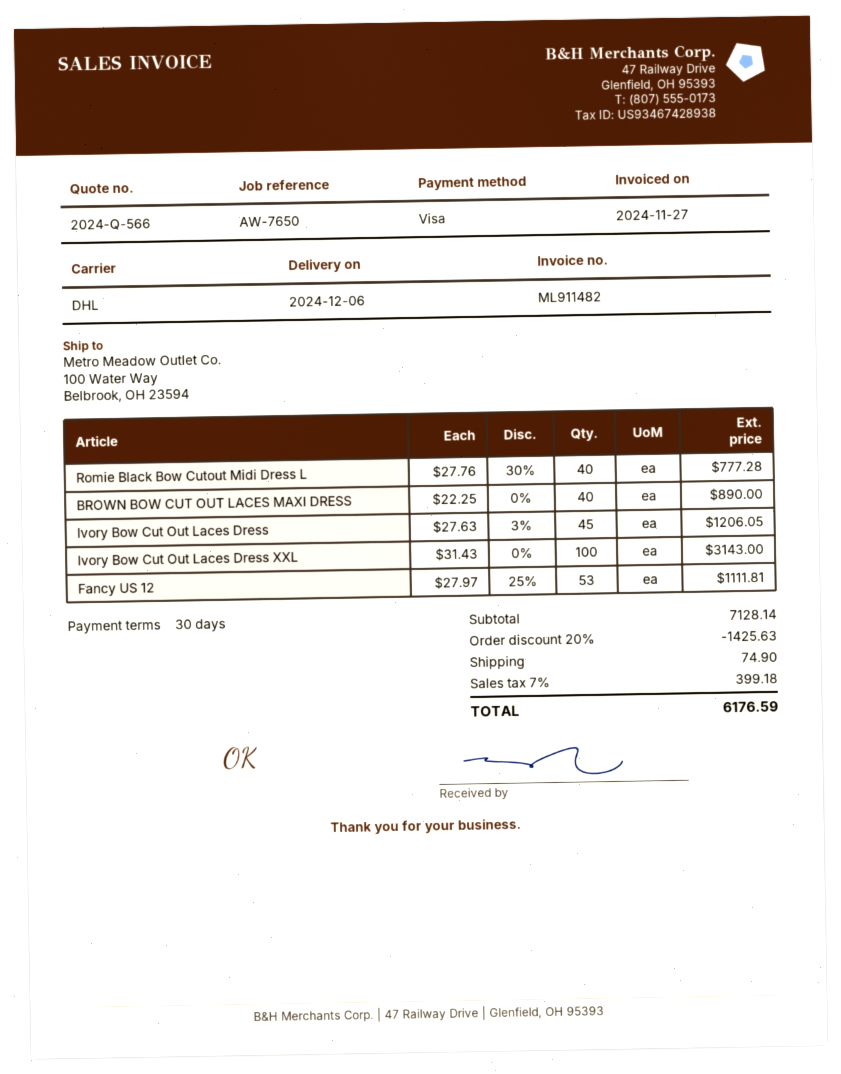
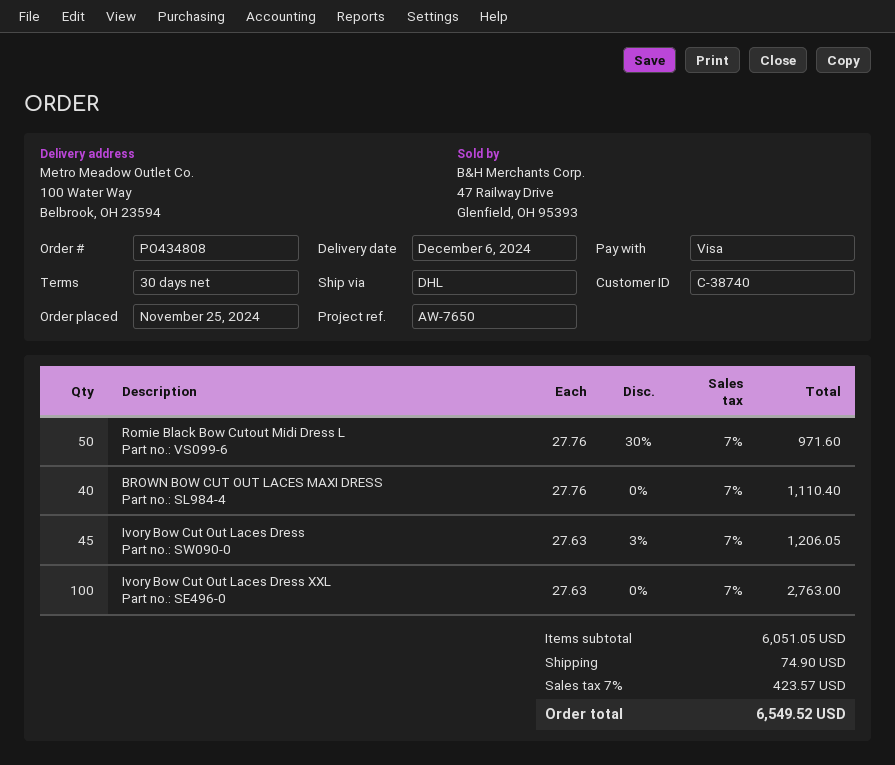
Romie Black Bow Cutout Midi Dress L: 40 x 27.76 - 30% = 777.28 -> 50 x 27.76 - 30% = 971.60
BROWN BOW CUT OUT LACES MAXI DRESS: 40 x 22.25 = 890.00 -> 40 x 27.76 = 1110.40
Ivory Bow Cut Out Laces Dress XXL: 100 x 31.43 = 3143.00 -> 100 x 27.63 = 2763.00
Fancy US 12: 53 x 27.97 - 25% = 1111.81 -> none
subtotal: 7128.14 -> 6051.05
discount: 20% = 1425.63 -> none
tax: 7% = 399.18 -> 7% = 423.57
total: 6176.59 -> 6549.52

